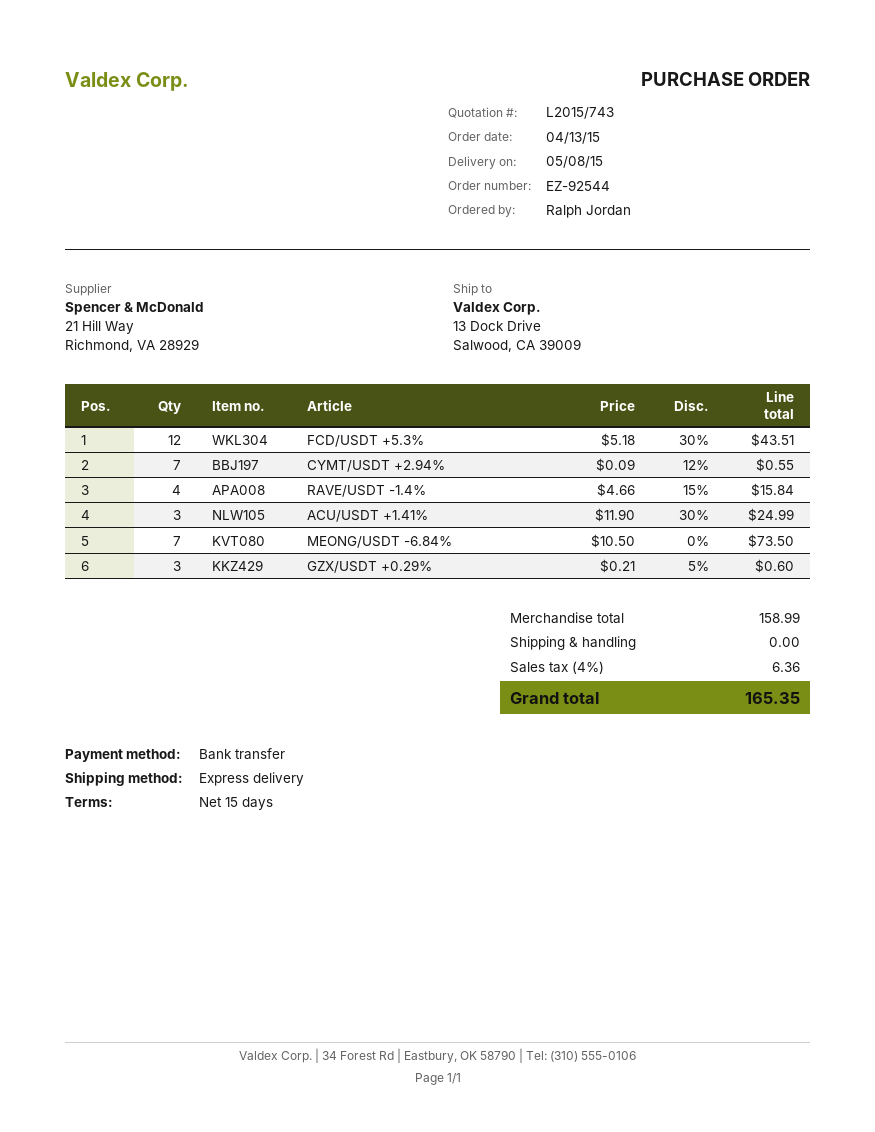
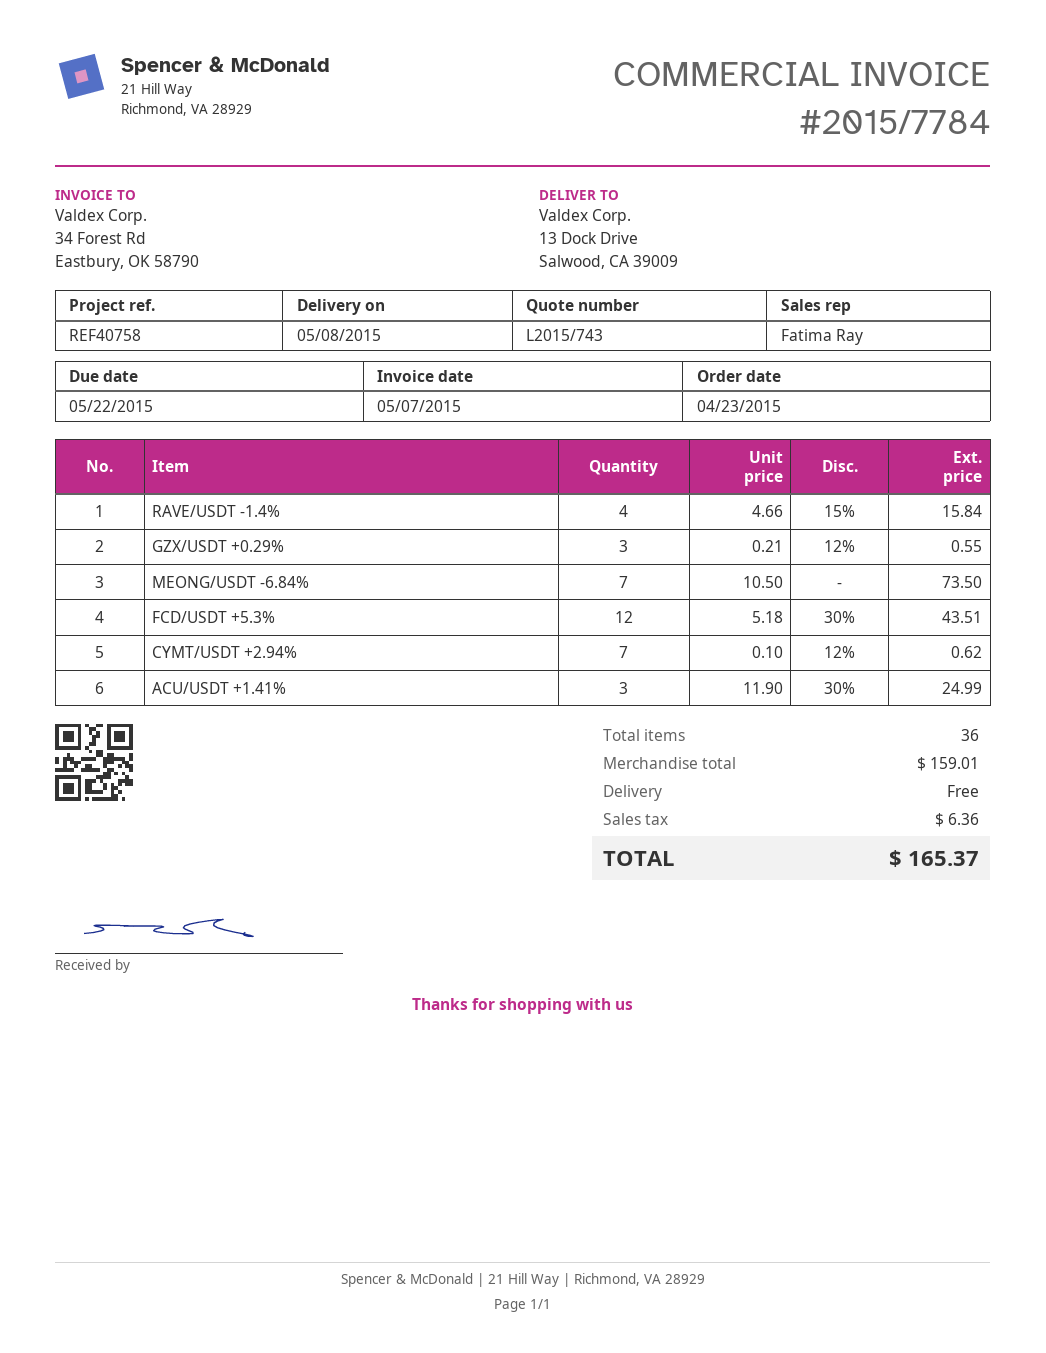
order date: 2015-04-13 -> 2015-04-23
CYMT/USDT +2.94%: 7 x 0.09 - 12% = 0.55 -> 7 x 0.10 - 12% = 0.62
GZX/USDT +0.29%: 3 x 0.21 - 5% = 0.60 -> 3 x 0.21 - 12% = 0.55
subtotal: 158.99 -> 159.01
total: 165.35 -> 165.37

